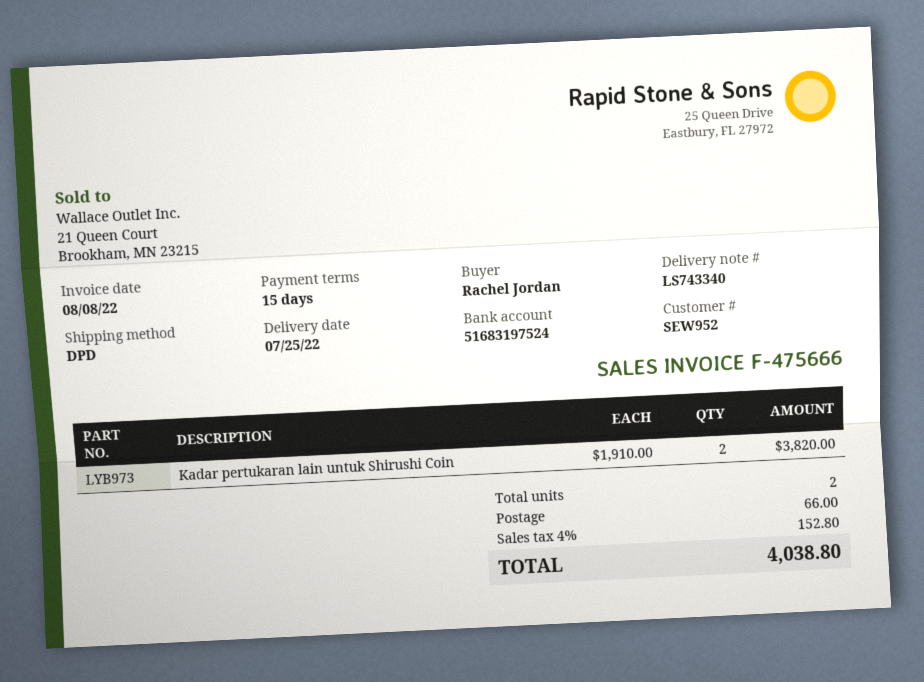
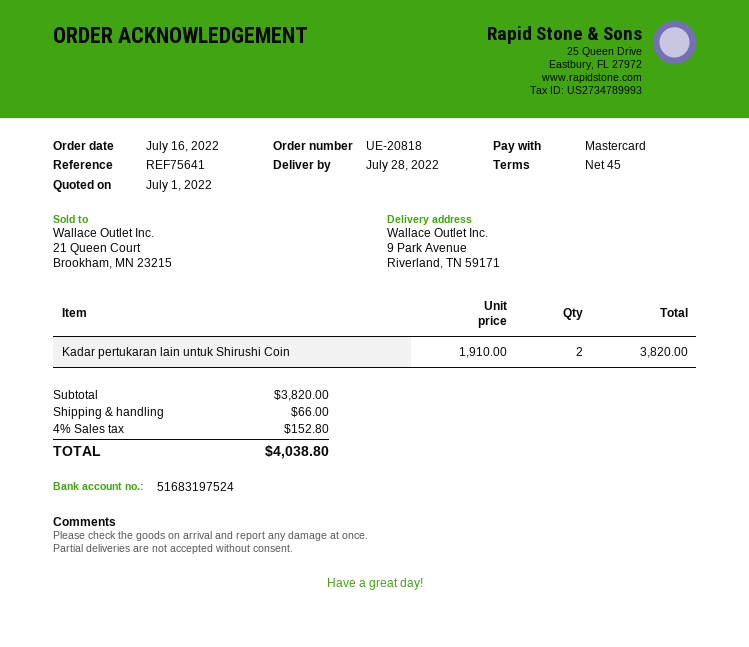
delivery date: 2022-07-25 -> 2022-07-28
payment terms: 15 days -> 45 days

